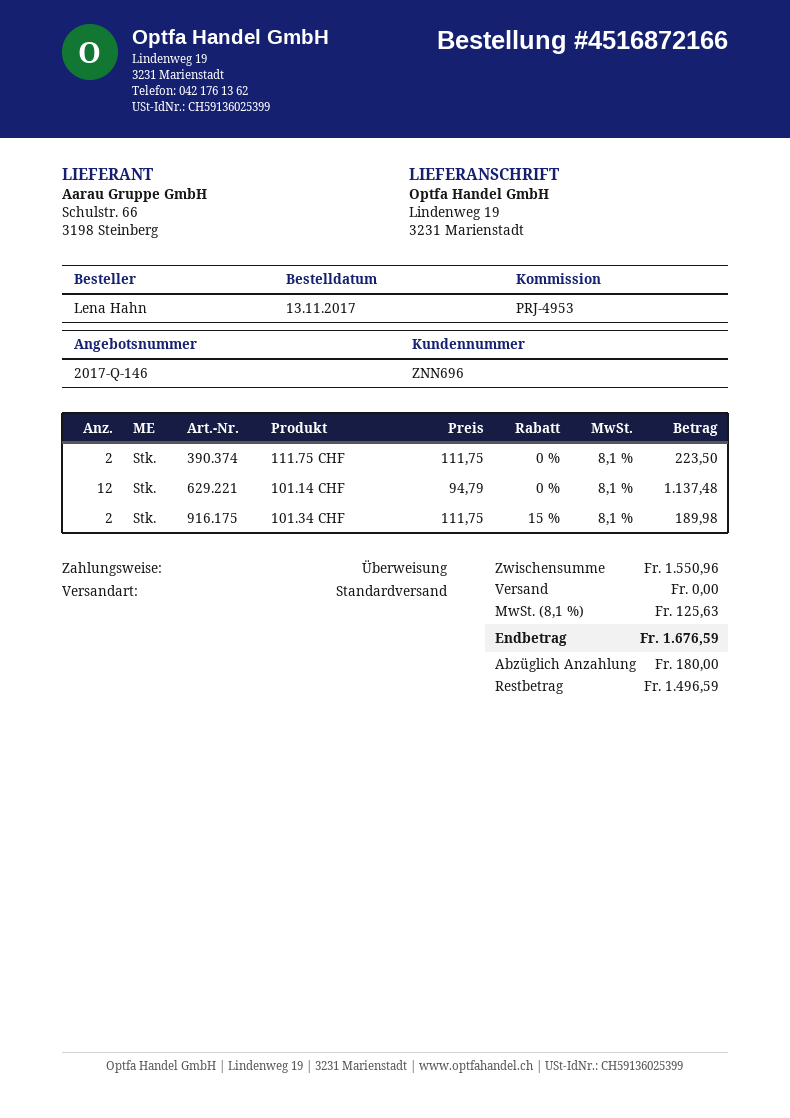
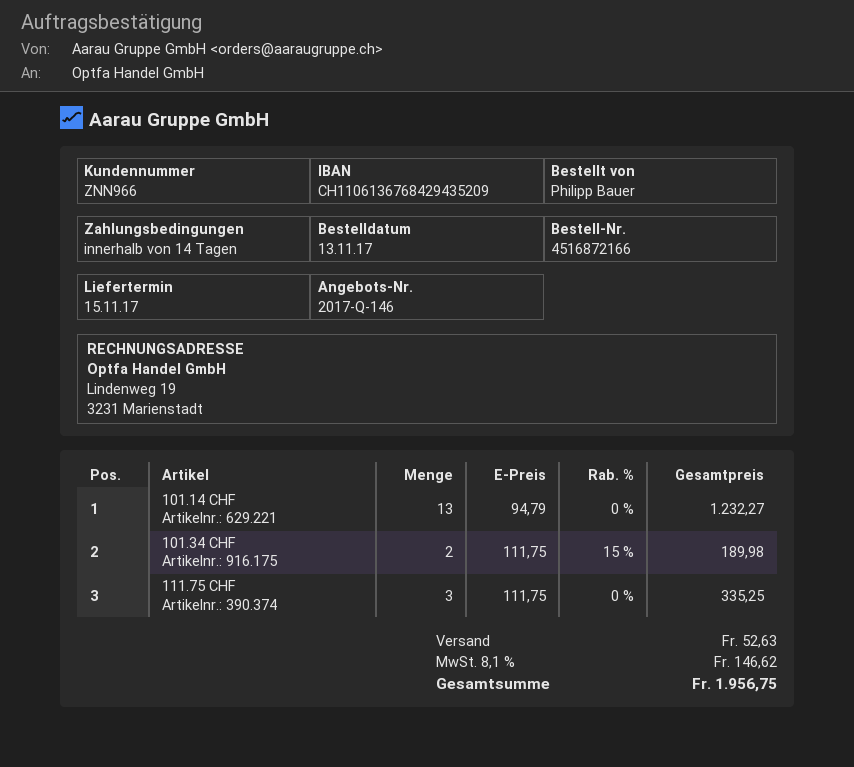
customer number: ZNN696 -> ZNN966
ordered by: Lena Hahn -> Philipp Bauer
111.75 CHF: 2 x 111.75 = 223.50 -> 3 x 111.75 = 335.25
101.14 CHF: 12 x 94.79 = 1137.48 -> 13 x 94.79 = 1232.27
shipping: 0.00 -> 52.63
tax: 8.1% = 125.63 -> 8.1% = 146.62
total: 1676.59 -> 1956.75

